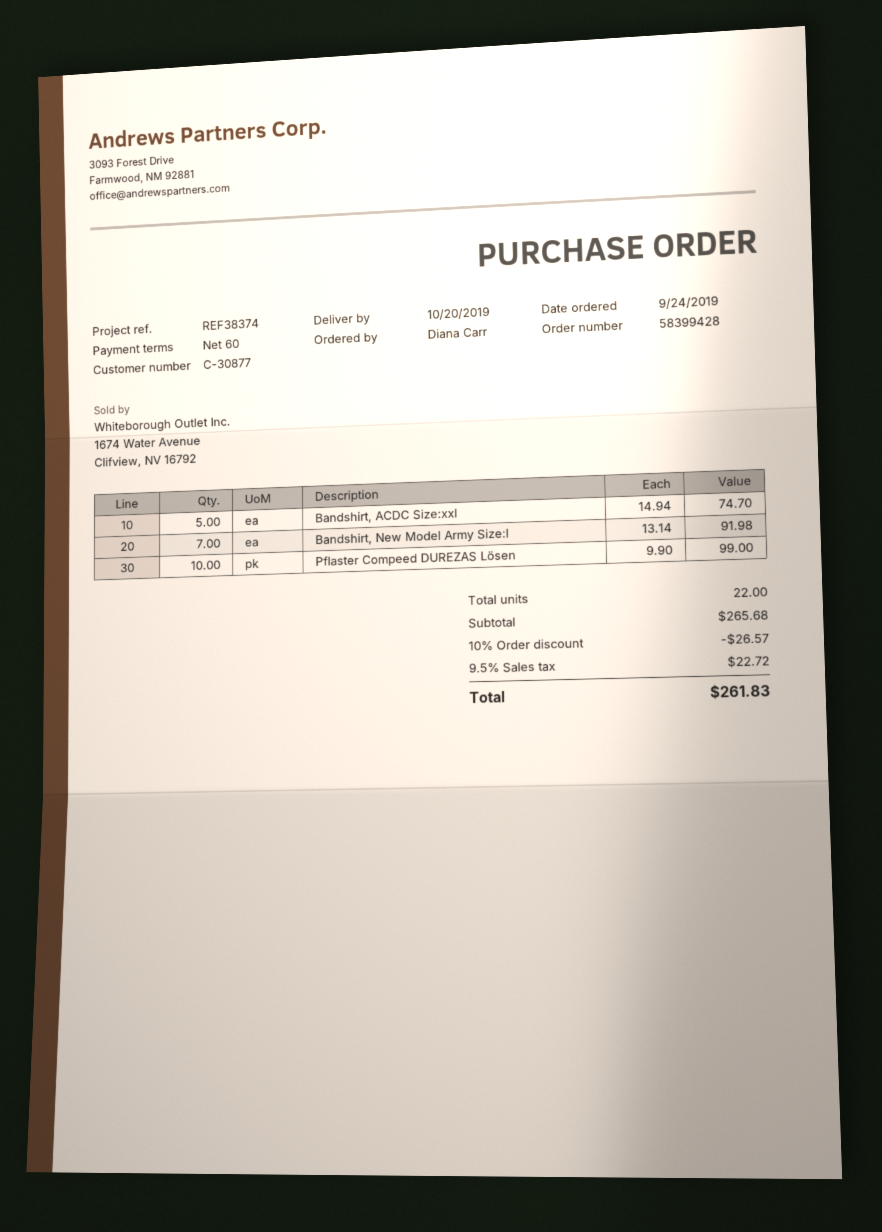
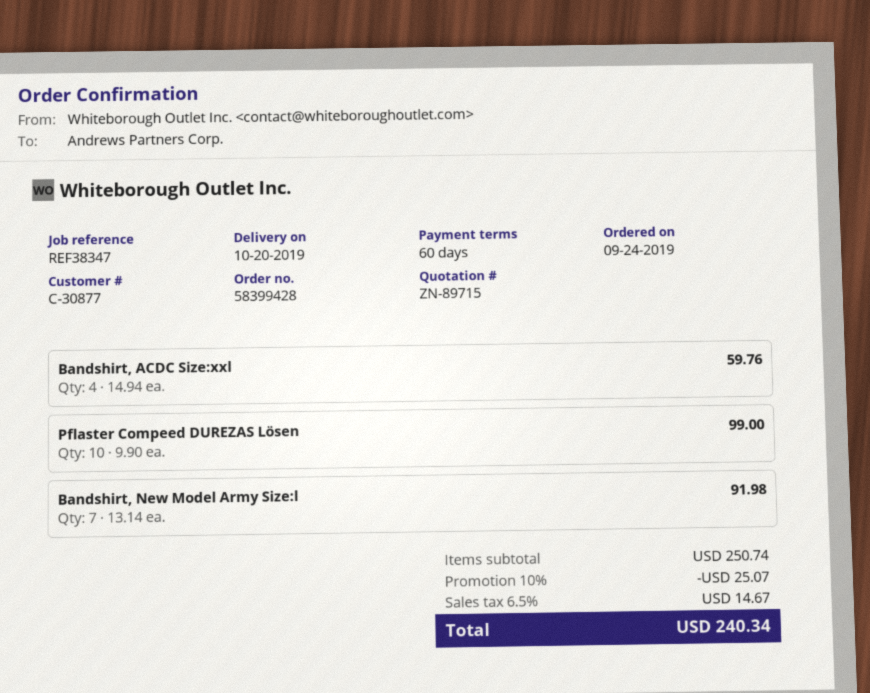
reference: REF38374 -> REF38347
Bandshirt, ACDC Size:xxl: 5 x 14.94 = 74.70 -> 4 x 14.94 = 59.76
subtotal: 265.68 -> 250.74
discount: 10% = 26.57 -> 10% = 25.07
tax: 9.5% = 22.72 -> 6.5% = 14.67
total: 261.83 -> 240.34

